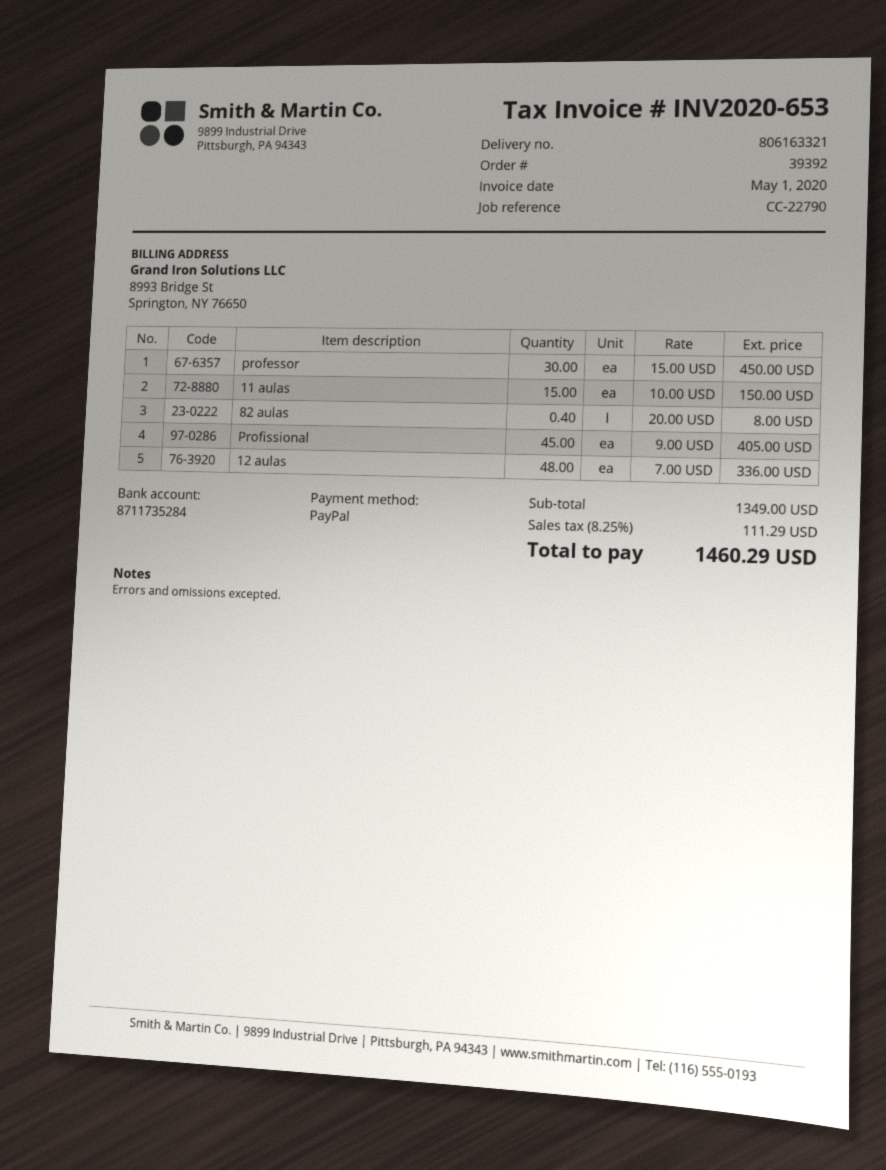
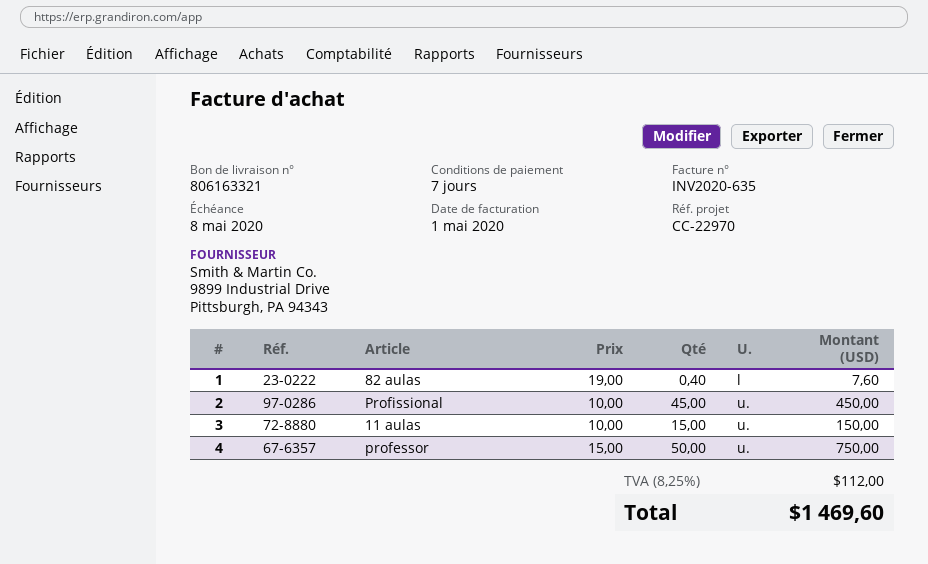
invoice number: INV2020-653 -> INV2020-635
reference: CC-22790 -> CC-22970
professor: 30 x 15.00 = 450.00 -> 50 x 15.00 = 750.00
82 aulas: 0.4 x 20.00 = 8.00 -> 0.4 x 19.00 = 7.60
Profissional: 45 x 9.00 = 405.00 -> 45 x 10.00 = 450.00
12 aulas: 48 x 7.00 = 336.00 -> none
tax: 8.25% = 111.29 -> 8.25% = 112.00
total: 1460.29 -> 1469.60

